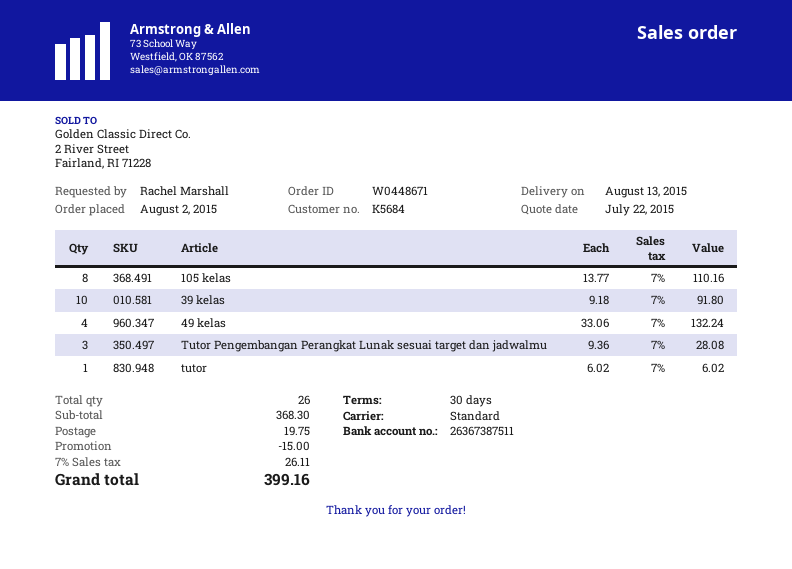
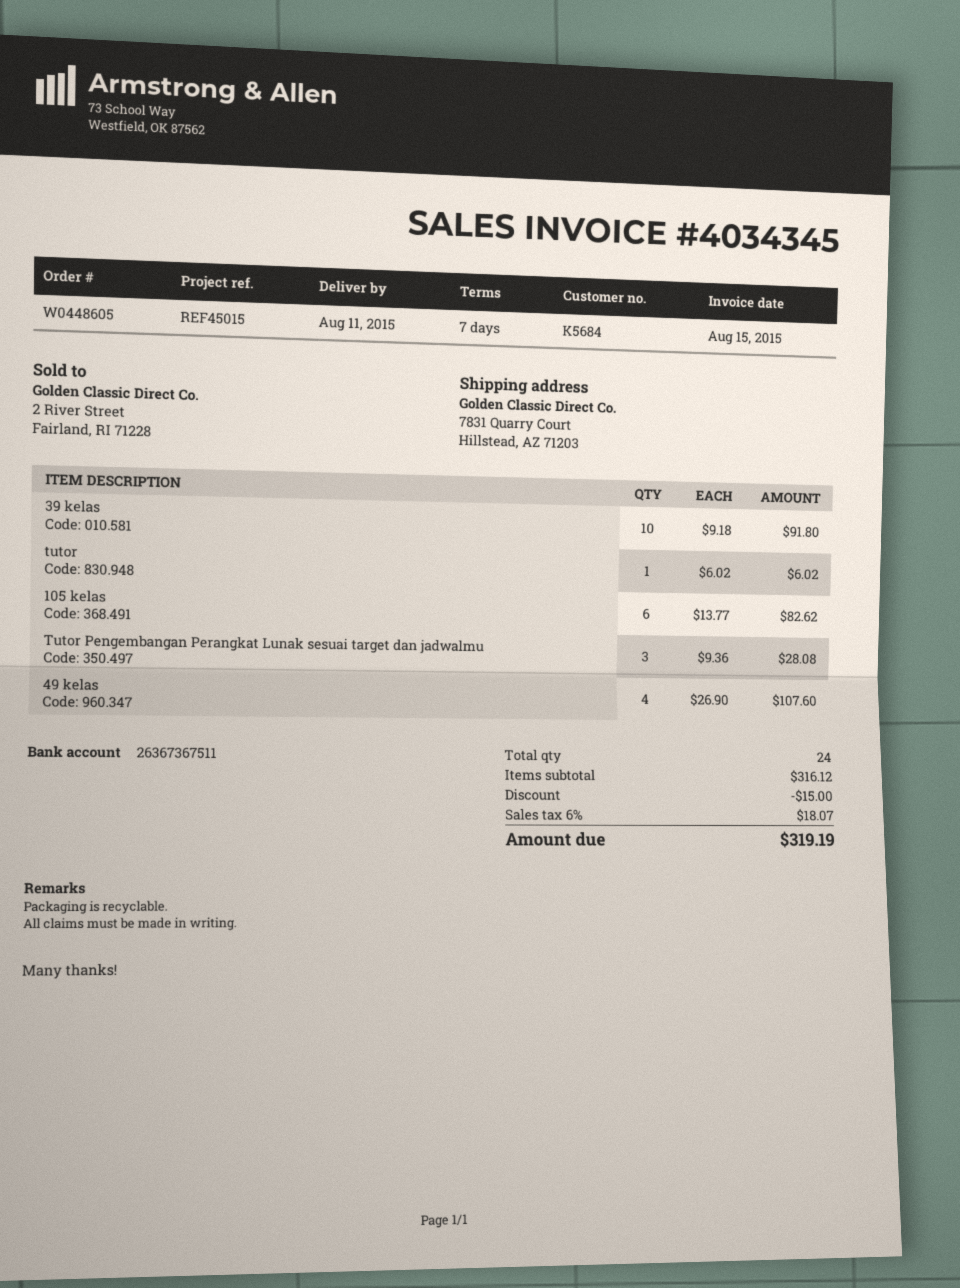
order number: W0448671 -> W0448605
delivery date: 2015-08-13 -> 2015-08-11
payment terms: 30 days -> 7 days
bank account: 26367387511 -> 26367367511
105 kelas: 8 x 13.77 = 110.16 -> 6 x 13.77 = 82.62
49 kelas: 4 x 33.06 = 132.24 -> 4 x 26.90 = 107.60
total quantity: 26 -> 24
subtotal: 368.30 -> 316.12
shipping: 19.75 -> none
tax: 7% = 26.11 -> 6% = 18.07
total: 399.16 -> 319.19

